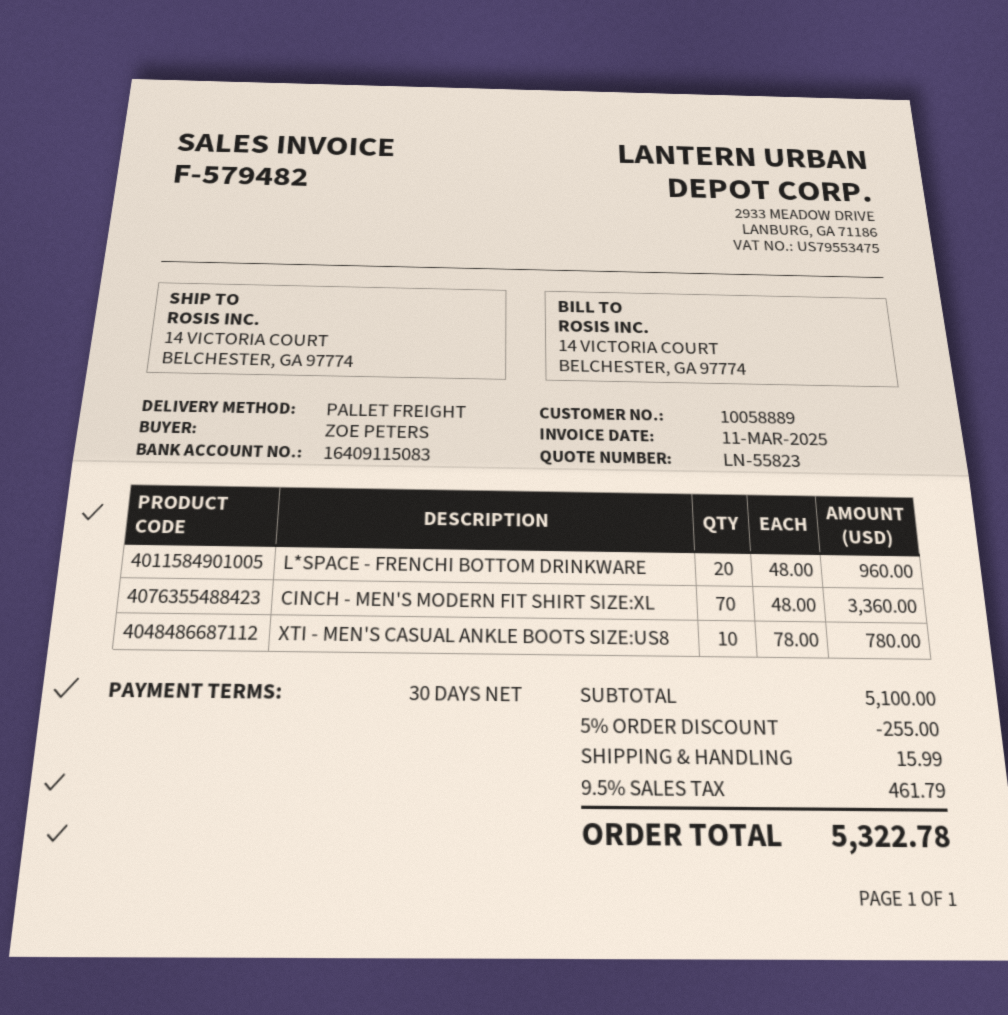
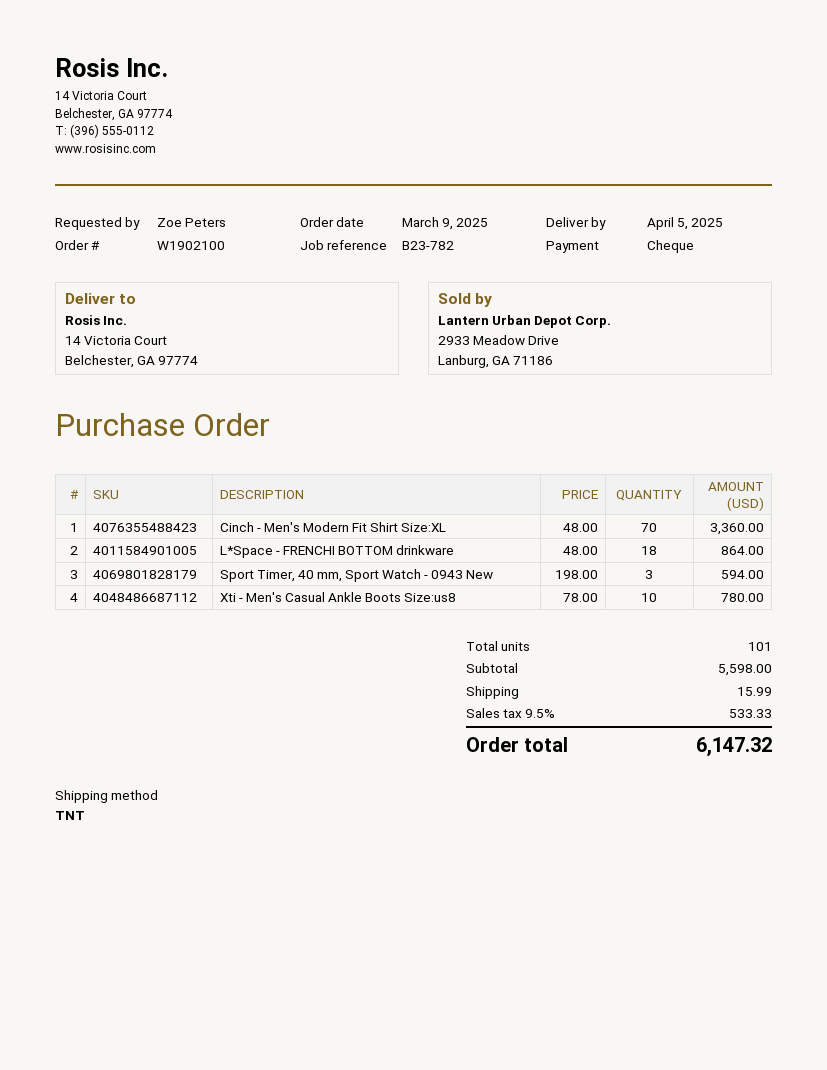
shipping method: pallet freight -> TNT
L*SPACE - FRENCHI BOTTOM DRINKWARE: 20 x 48.00 = 960.00 -> 18 x 48.00 = 864.00
Sport Timer, 40 mm, Sport Watch - 0943 New: none -> 3 x 198.00 = 594.00
subtotal: 5100.00 -> 5598.00
discount: 5% = 255.00 -> none
tax: 9.5% = 461.79 -> 9.5% = 533.33
total: 5322.78 -> 6147.32

